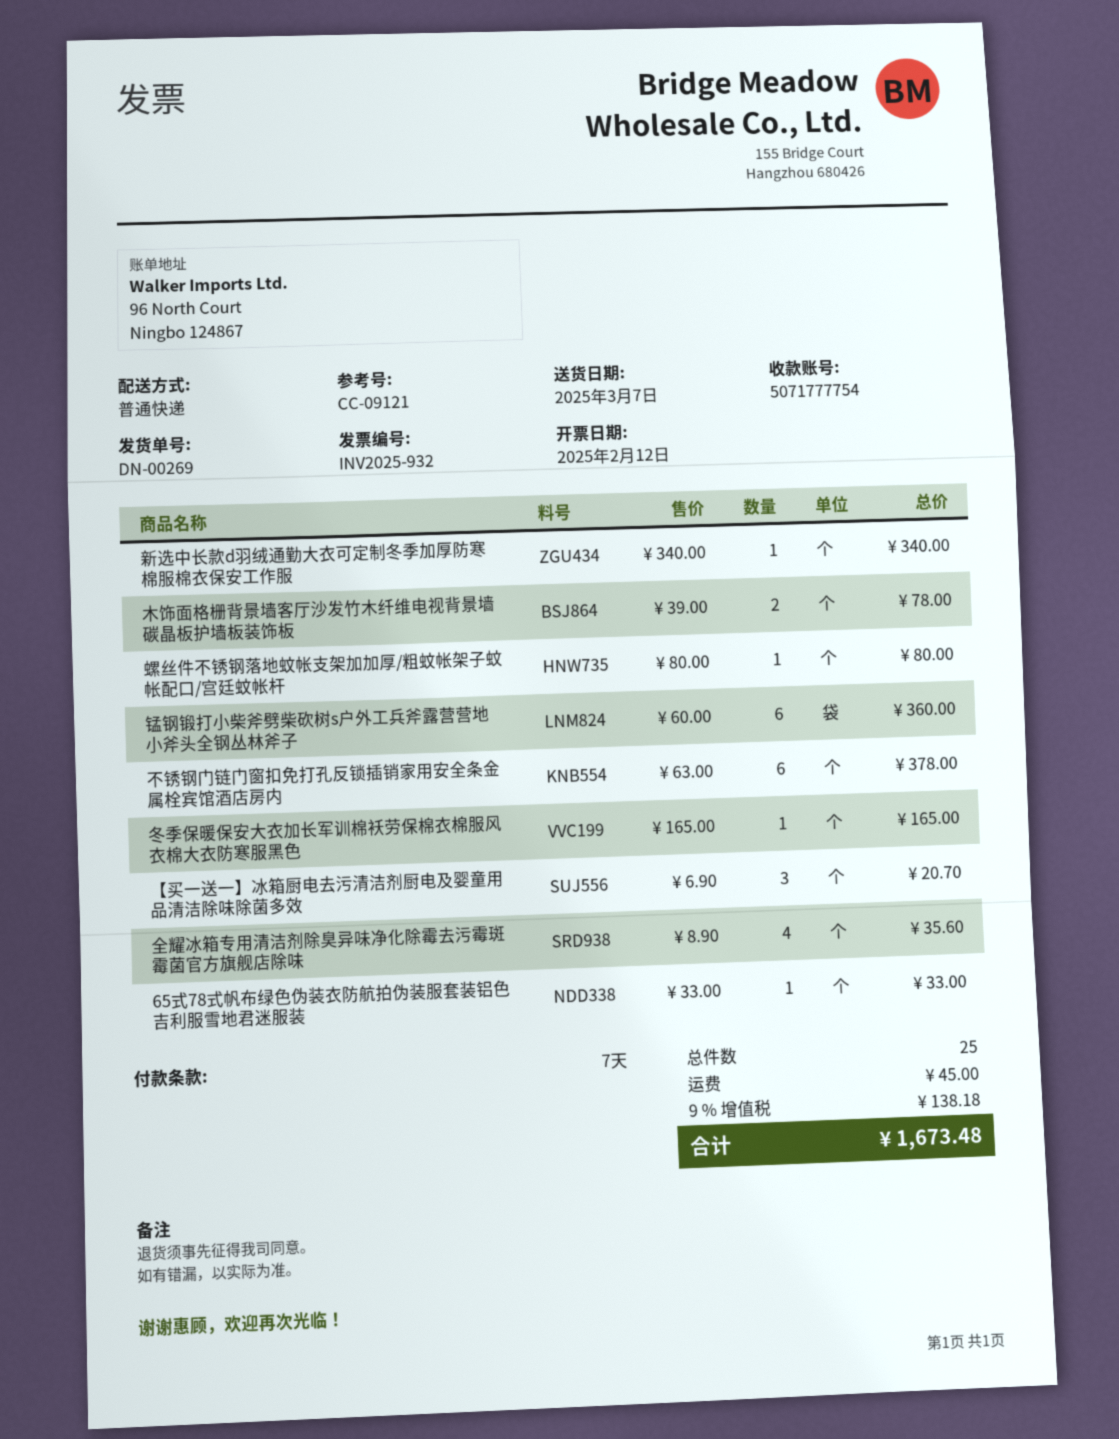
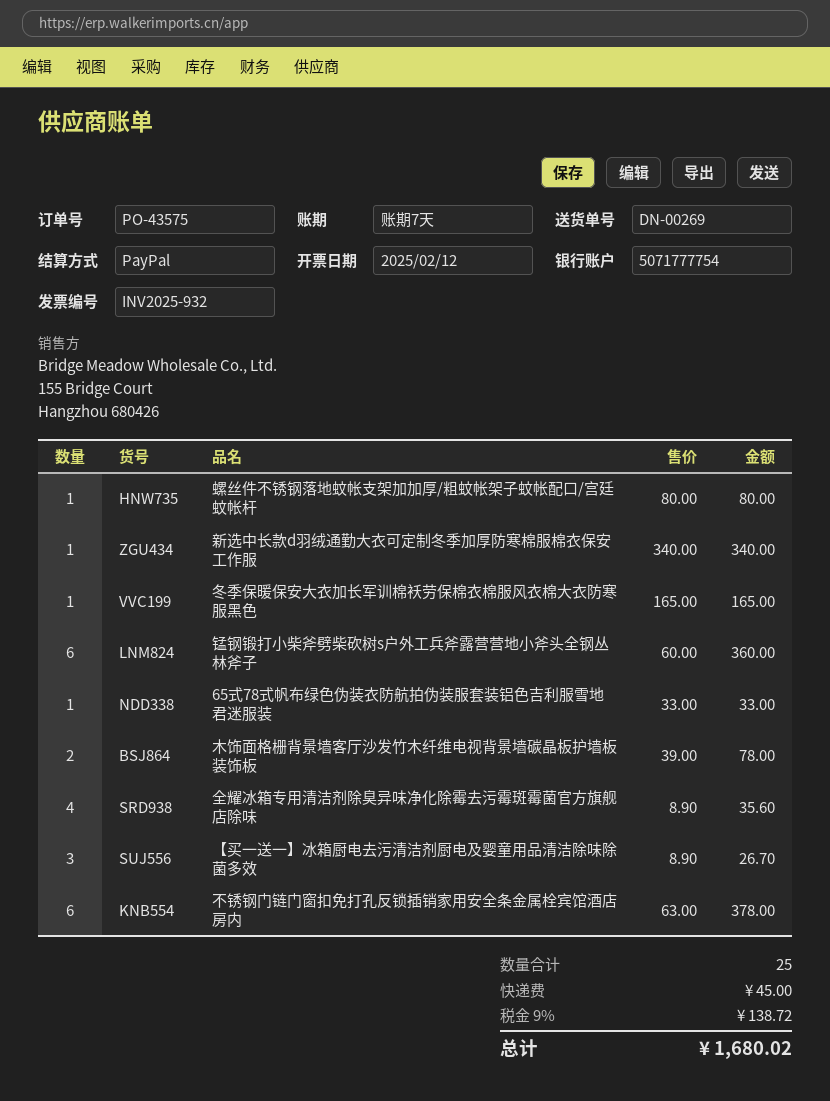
【买一送一】冰箱厨电去污清洁剂厨电及婴童用品清洁除味除菌多效: 3 x 6.90 = 20.70 -> 3 x 8.90 = 26.70
tax: 9% = 138.18 -> 9% = 138.72
total: 1673.48 -> 1680.02

